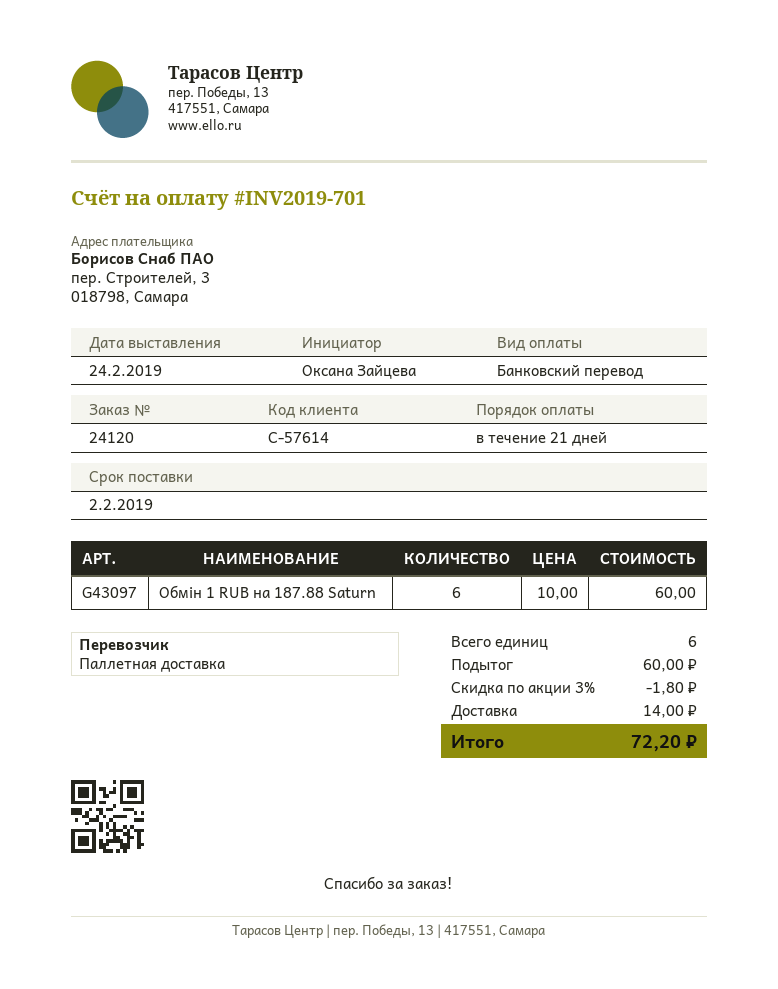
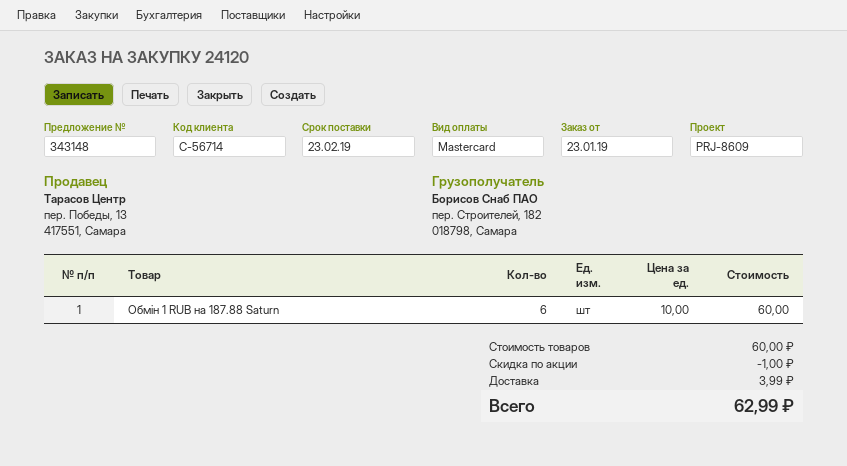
delivery date: 2019-02-02 -> 2019-02-23
customer number: C-57614 -> C-56714
payment method: bank transfer -> Mastercard
discount: 1.80 -> 1.00
shipping: 14.00 -> 3.99
total: 72.20 -> 62.99

